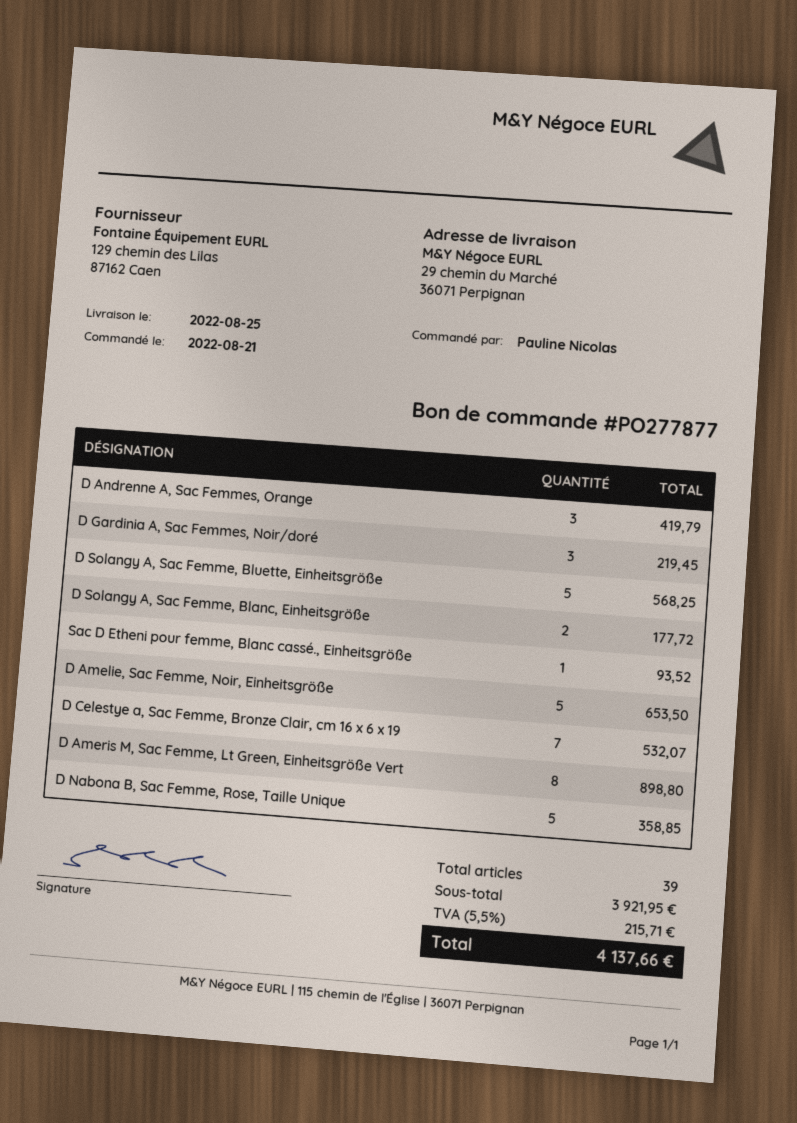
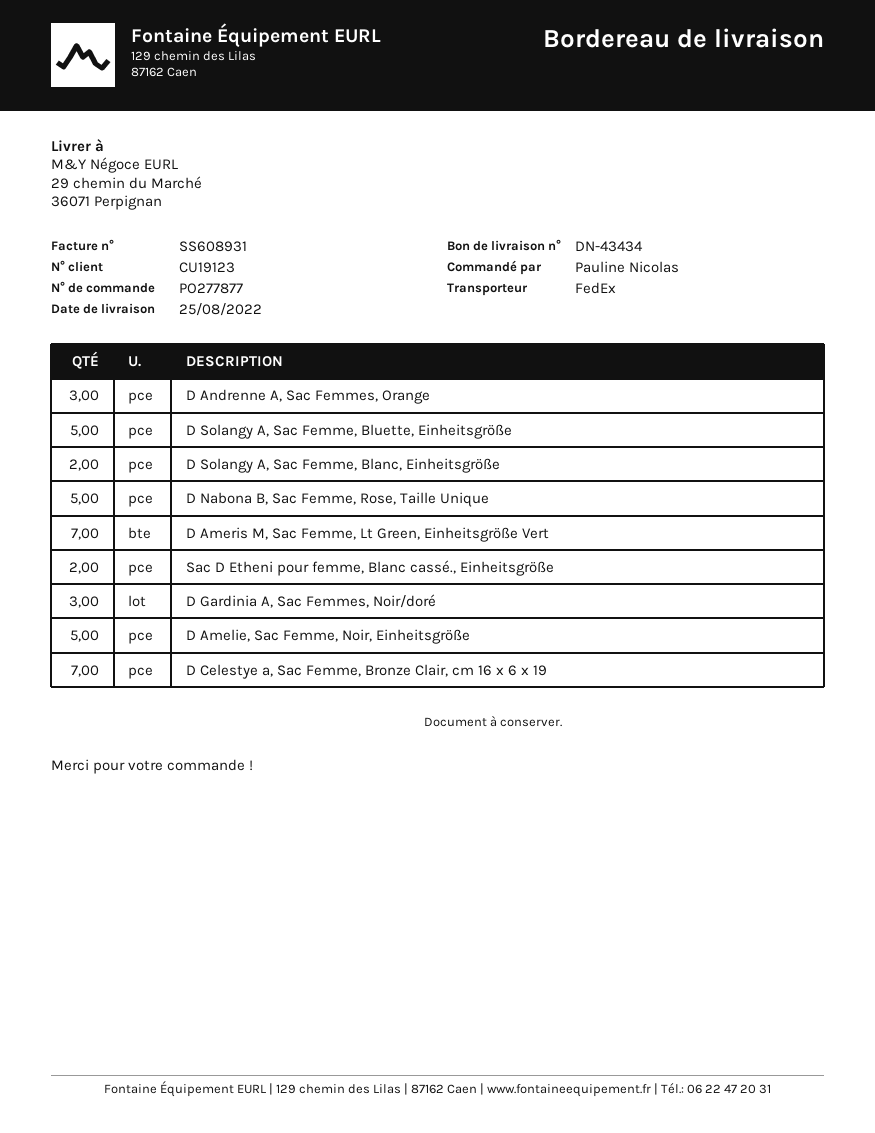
Sac D Etheni pour femme, Blanc cassé., Einheitsgröße: 1 -> 2
D Ameris M, Sac Femme, Lt Green, Einheitsgröße Vert: 8 -> 7

